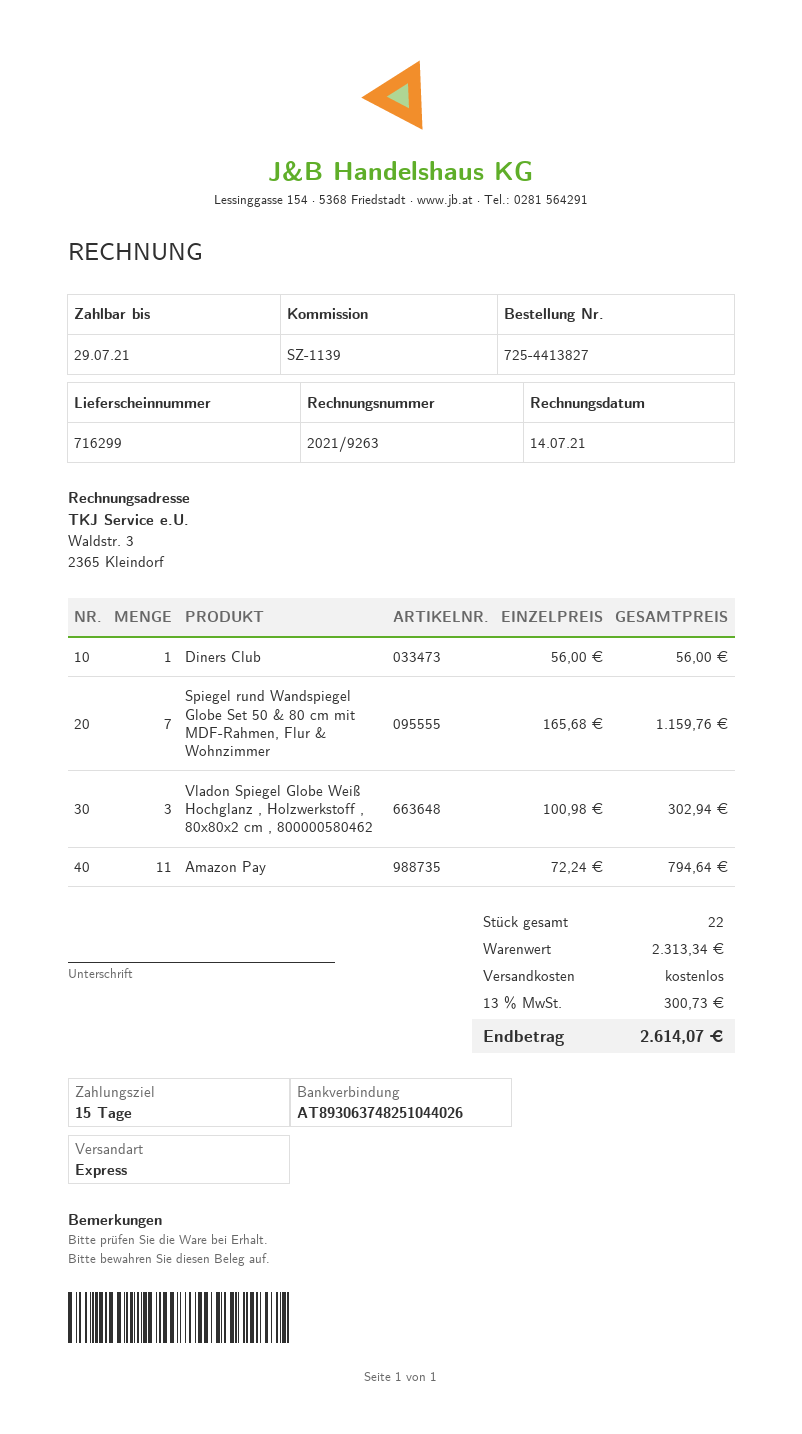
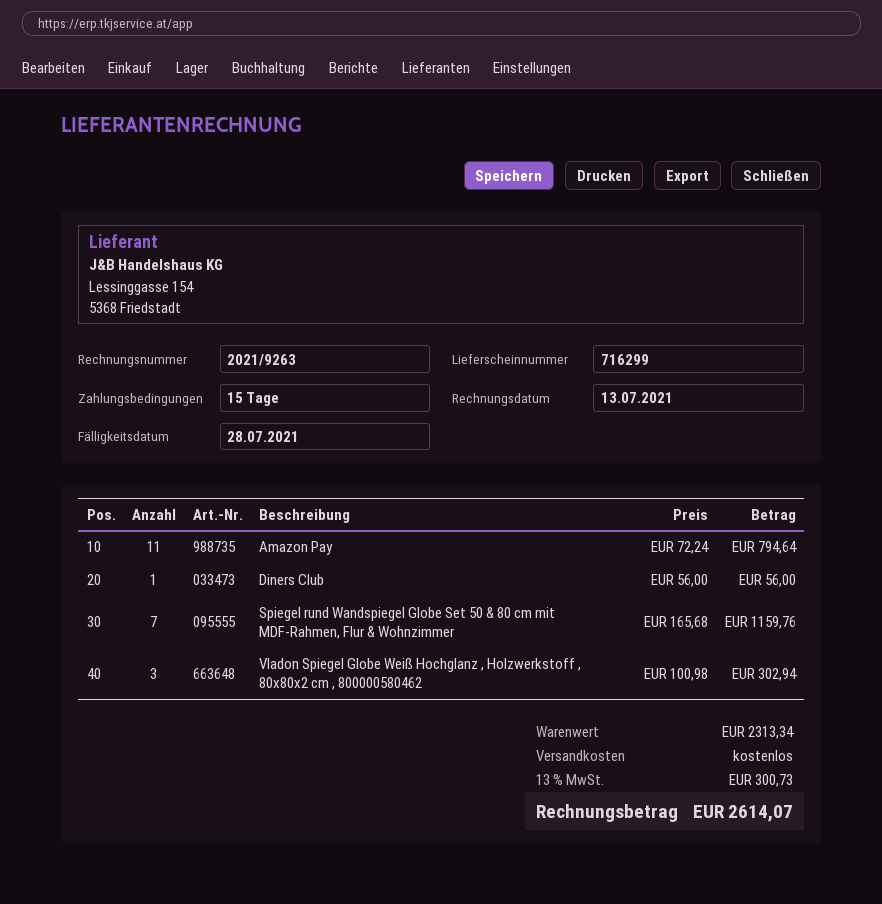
invoice date: 2021-07-14 -> 2021-07-13
due date: 2021-07-29 -> 2021-07-28

